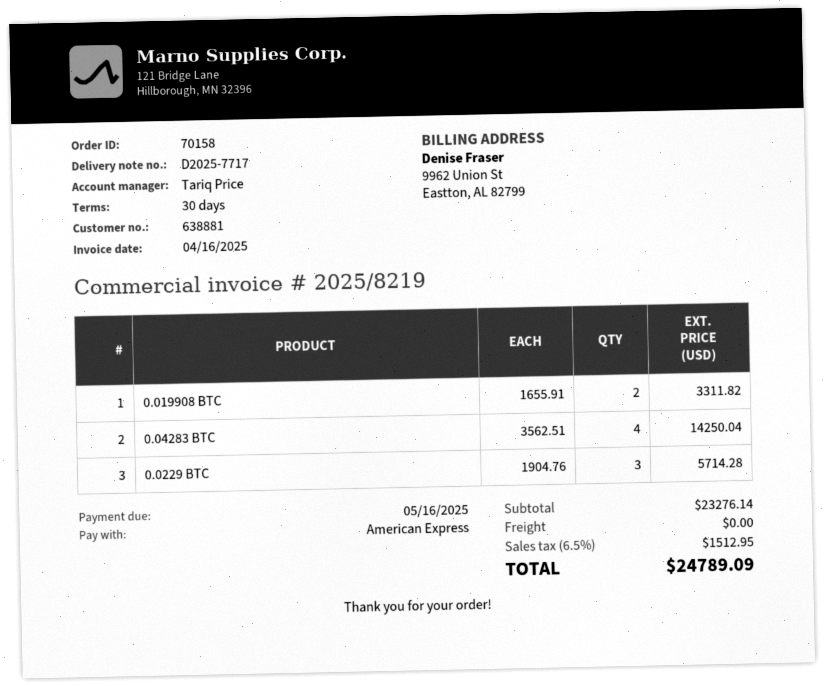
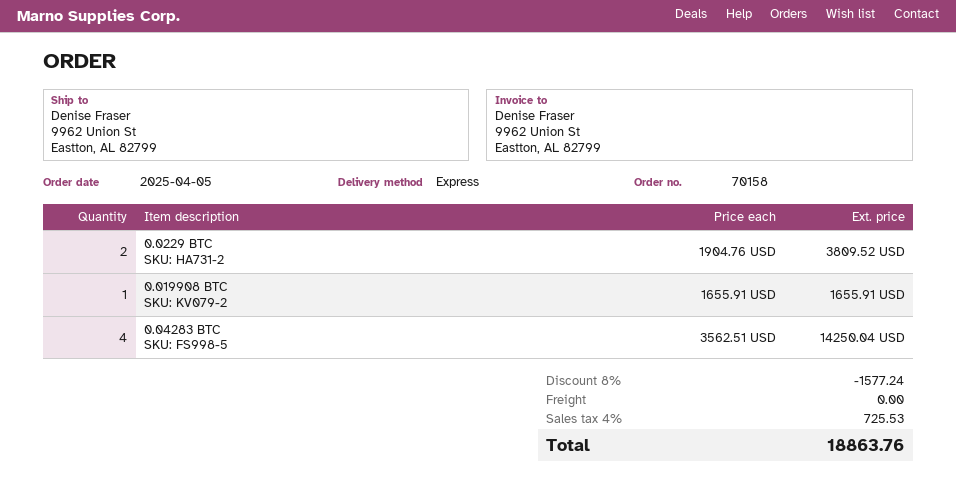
0.019908 BTC: 2 x 1655.91 = 3311.82 -> 1 x 1655.91 = 1655.91
0.0229 BTC: 3 x 1904.76 = 5714.28 -> 2 x 1904.76 = 3809.52
discount: none -> 8% = 1577.24
tax: 6.5% = 1512.95 -> 4% = 725.53
total: 24789.09 -> 18863.76

